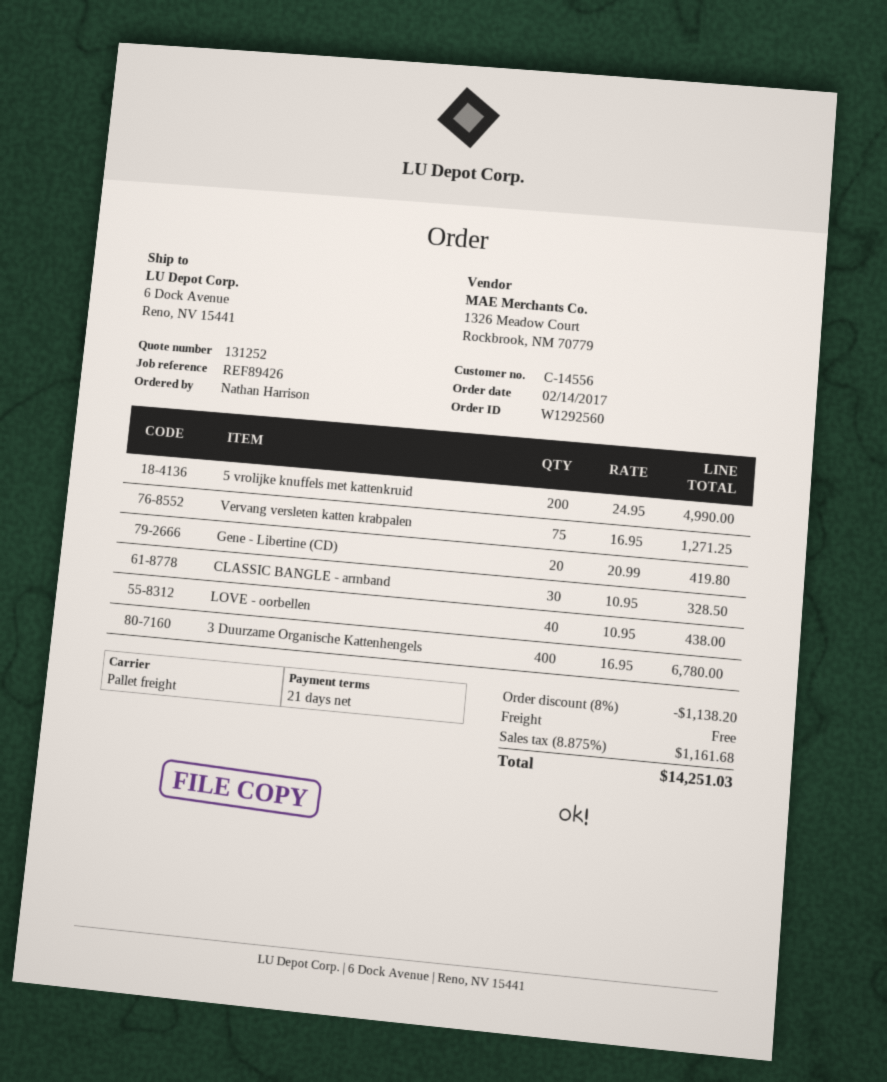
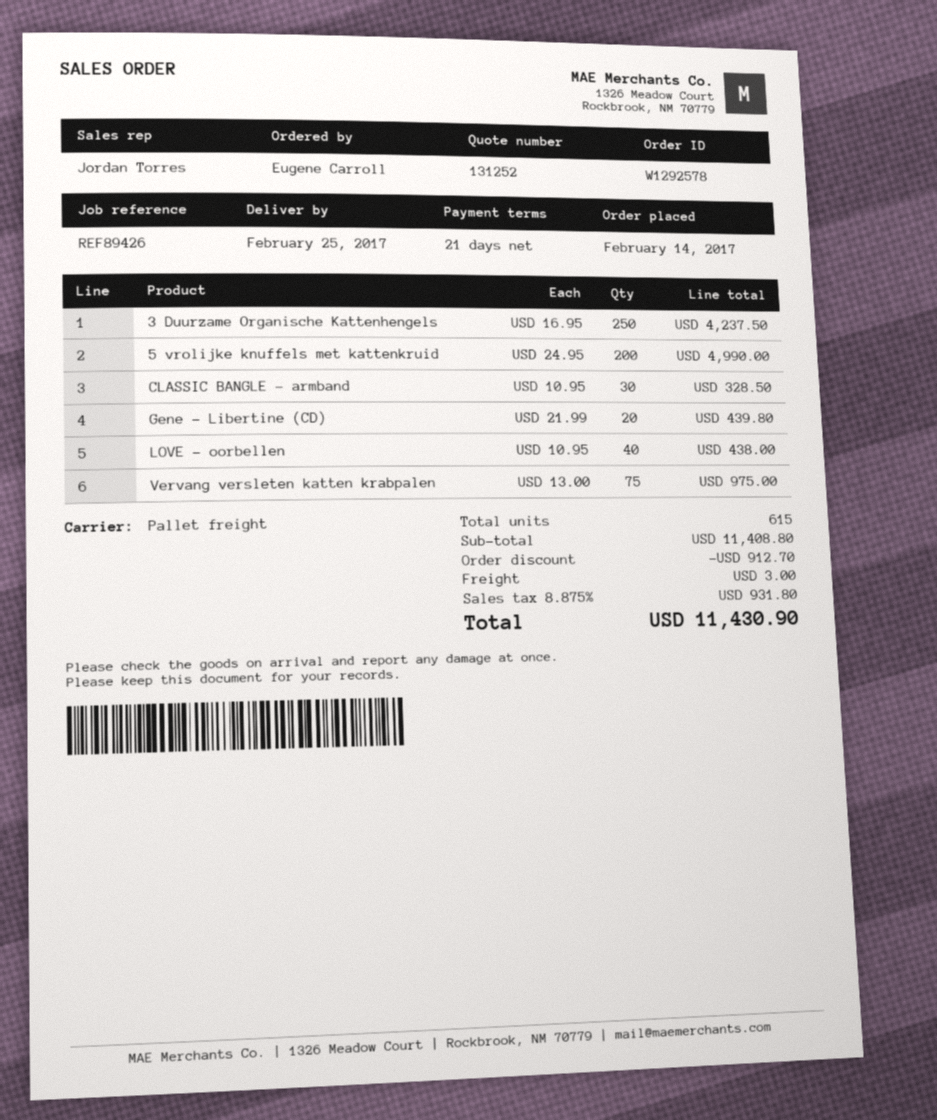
order number: W1292560 -> W1292578
ordered by: Nathan Harrison -> Eugene Carroll
Vervang versleten katten krabpalen: 75 x 16.95 = 1271.25 -> 75 x 13.00 = 975.00
Gene - Libertine (CD): 20 x 20.99 = 419.80 -> 20 x 21.99 = 439.80
3 Duurzame Organische Kattenhengels: 400 x 16.95 = 6780.00 -> 250 x 16.95 = 4237.50
discount: 1138.20 -> 912.70
shipping: 0.00 -> 3.00
tax: 8.875% = 1161.68 -> 8.875% = 931.80
total: 14251.03 -> 11430.90

